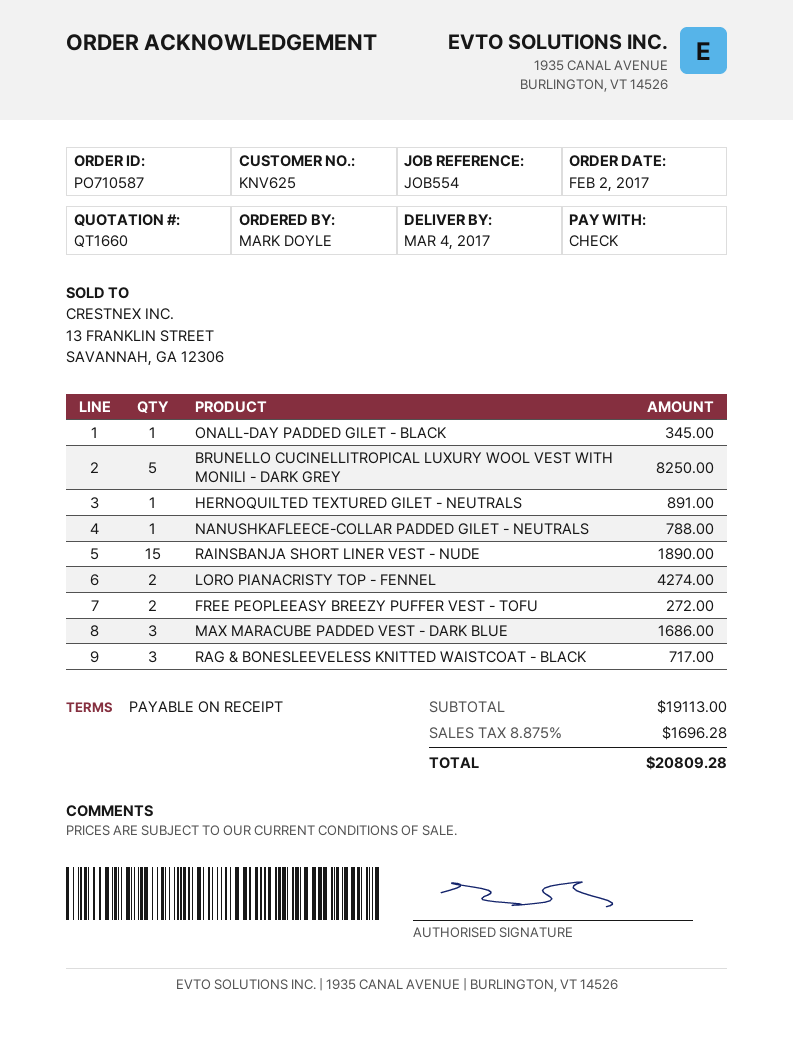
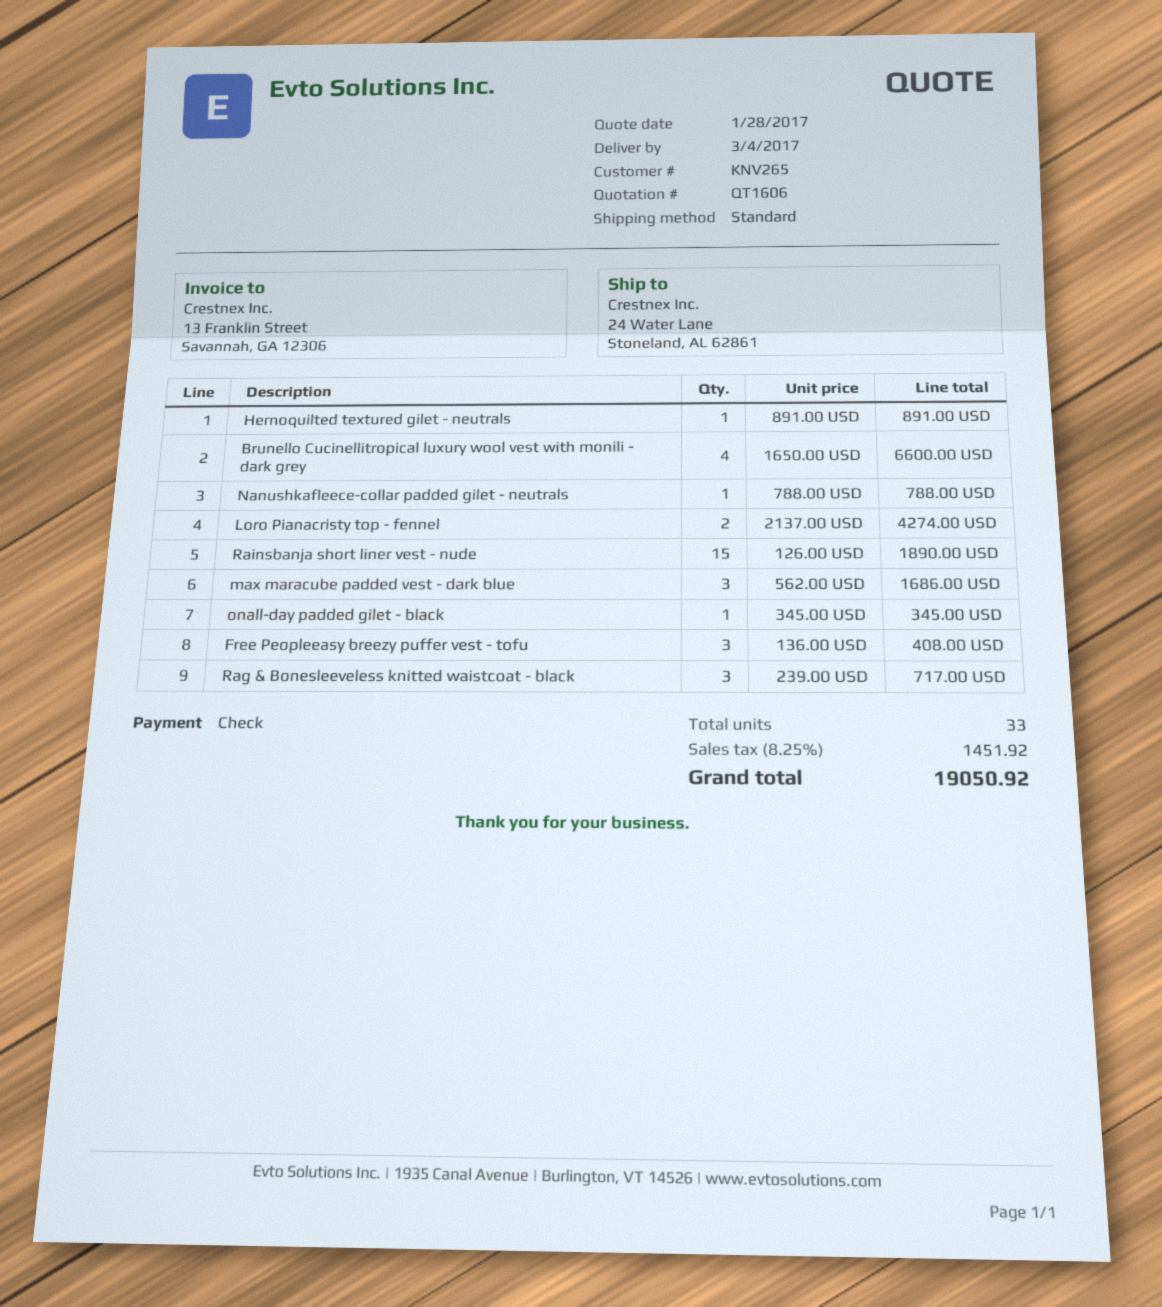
quote number: QT1660 -> QT1606
customer number: KNV625 -> KNV265
BRUNELLO CUCINELLITROPICAL LUXURY WOOL VEST WITH MONILI - DARK GREY: 5 for 8250.00 -> 4 for 6600.00
FREE PEOPLEEASY BREEZY PUFFER VEST - TOFU: 2 for 272.00 -> 3 for 408.00
tax: 8.875% = 1696.28 -> 8.25% = 1451.92
total: 20809.28 -> 19050.92

